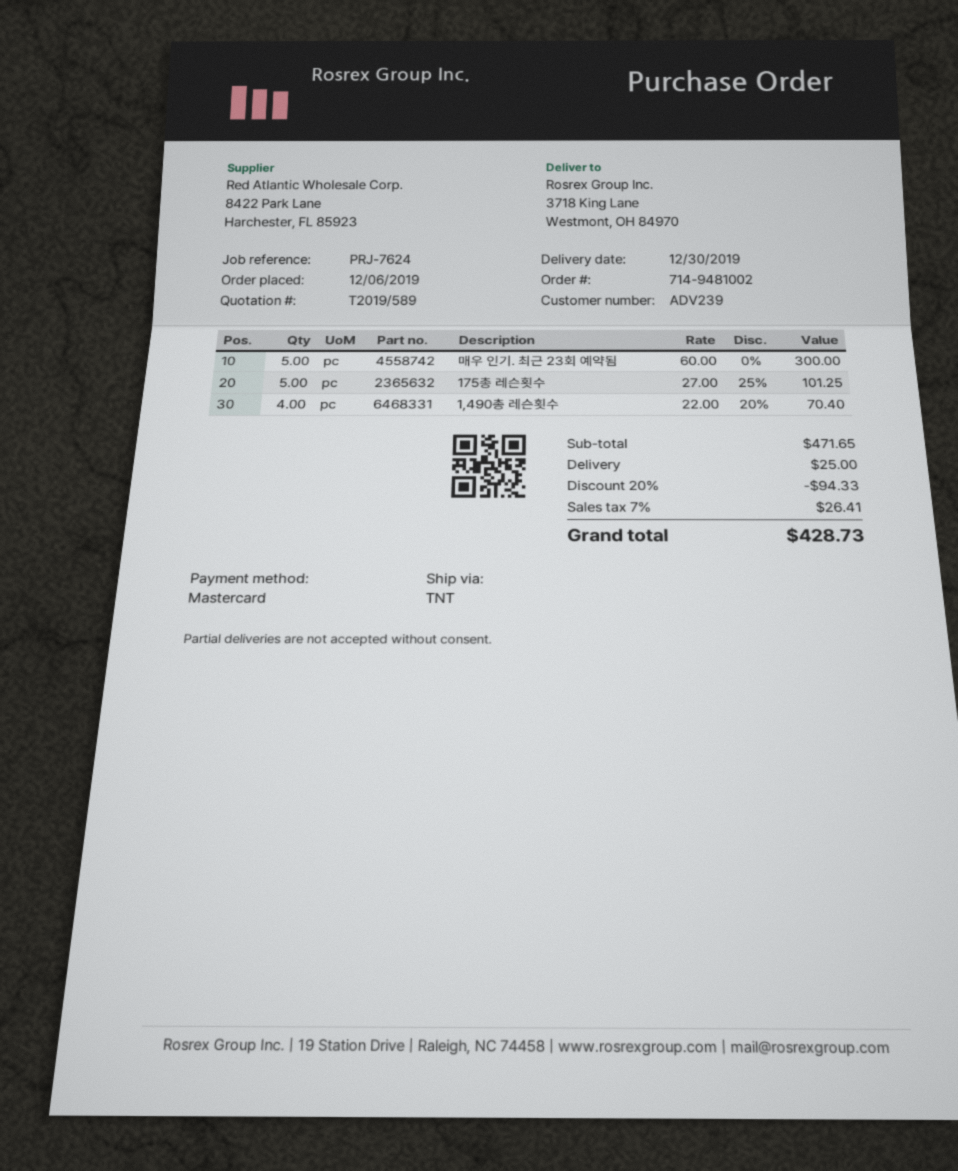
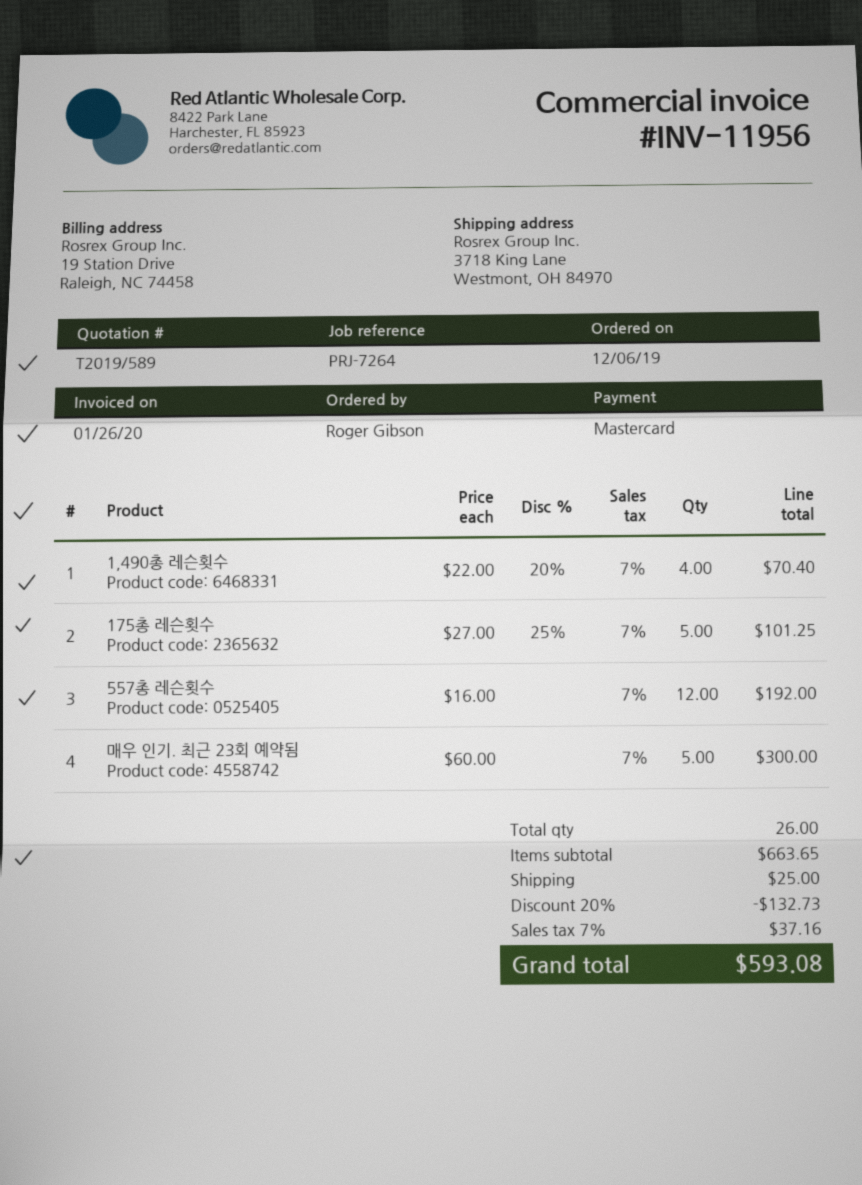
reference: PRJ-7624 -> PRJ-7264
557총 레슨횟수: none -> 12 x 16.00 = 192.00
subtotal: 471.65 -> 663.65
discount: 20% = 94.33 -> 20% = 132.73
tax: 7% = 26.41 -> 7% = 37.16
total: 428.73 -> 593.08

